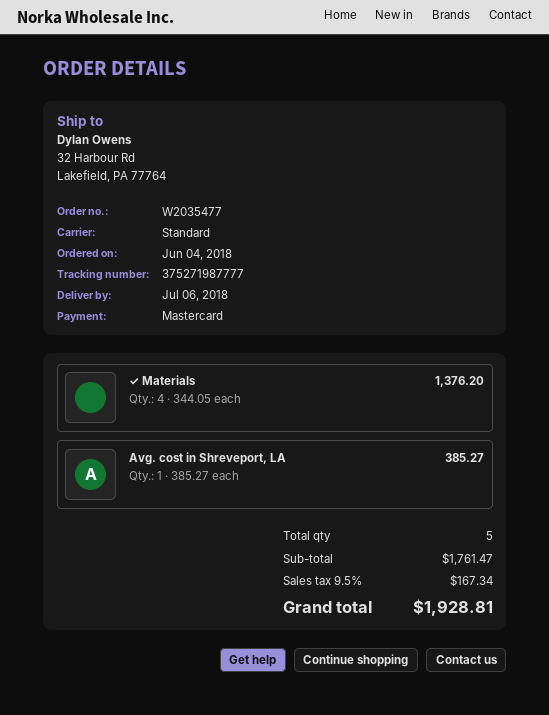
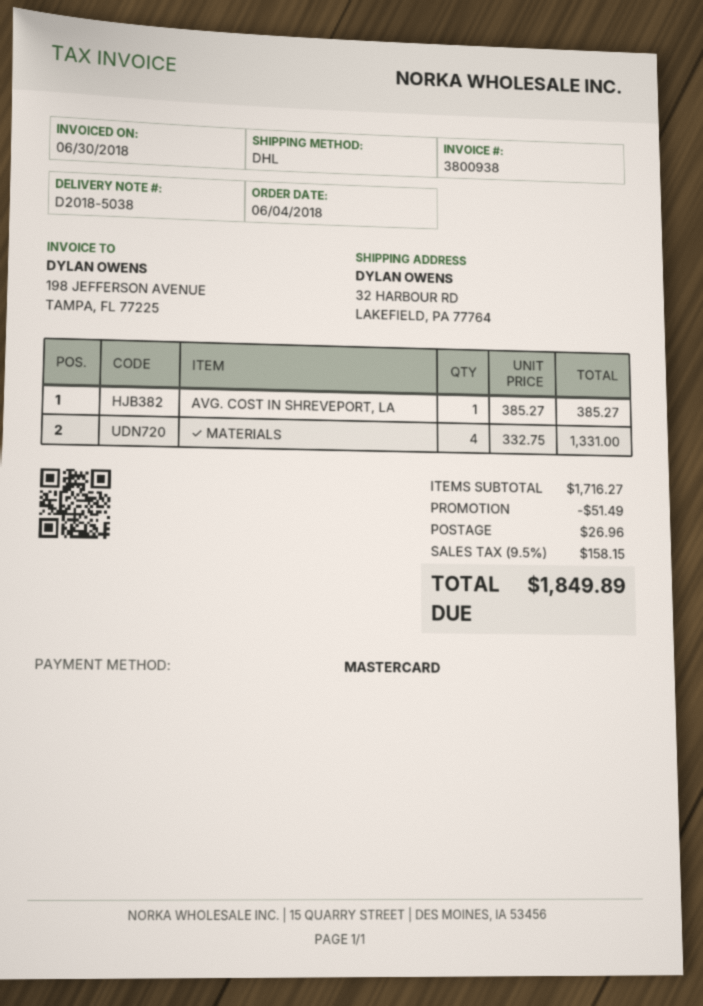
shipping method: standard -> DHL
✓ Materials: 4 x 344.05 = 1376.20 -> 4 x 332.75 = 1331.00
subtotal: 1761.47 -> 1716.27
discount: none -> 51.49
shipping: none -> 26.96
tax: 9.5% = 167.34 -> 9.5% = 158.15
total: 1928.81 -> 1849.89

